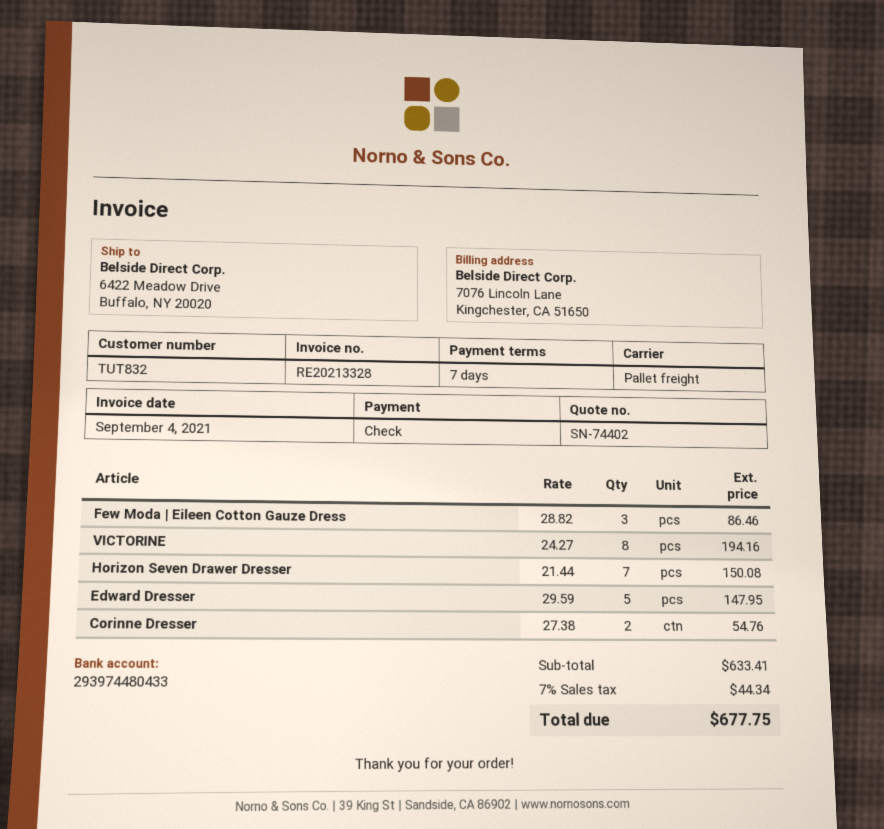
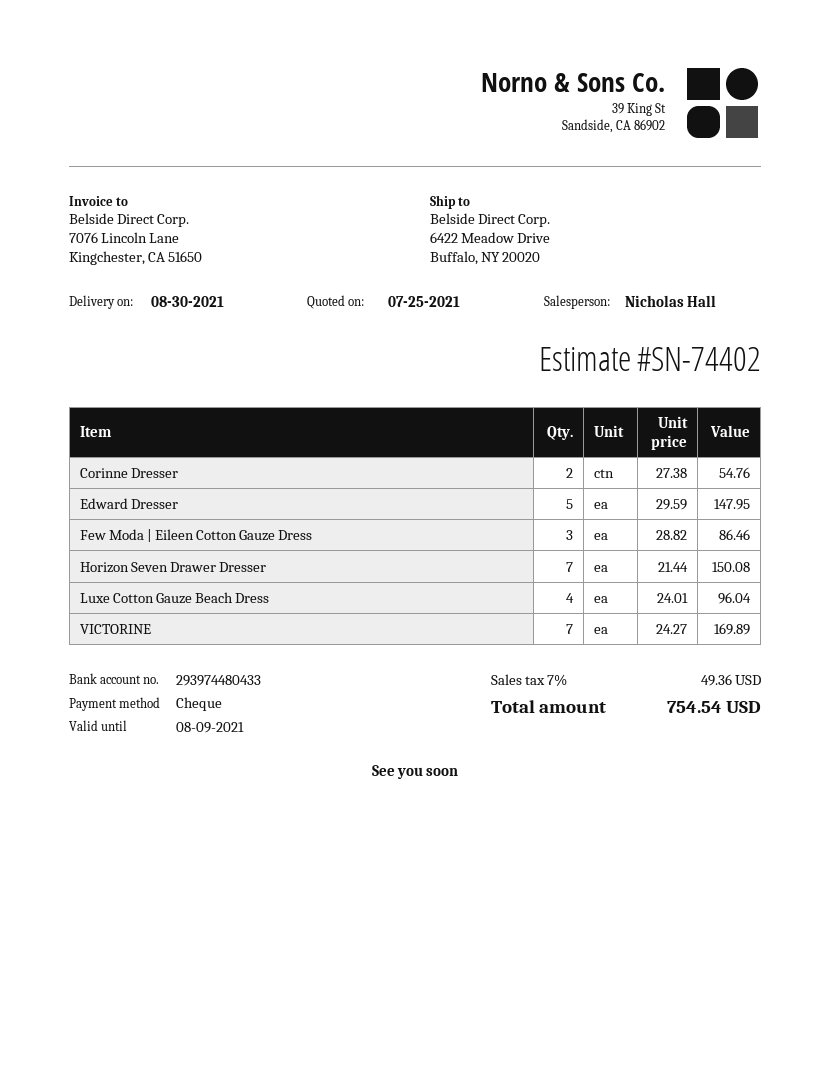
VICTORINE: 8 x 24.27 = 194.16 -> 7 x 24.27 = 169.89
Luxe Cotton Gauze Beach Dress: none -> 4 x 24.01 = 96.04
tax: 7% = 44.34 -> 7% = 49.36
total: 677.75 -> 754.54

